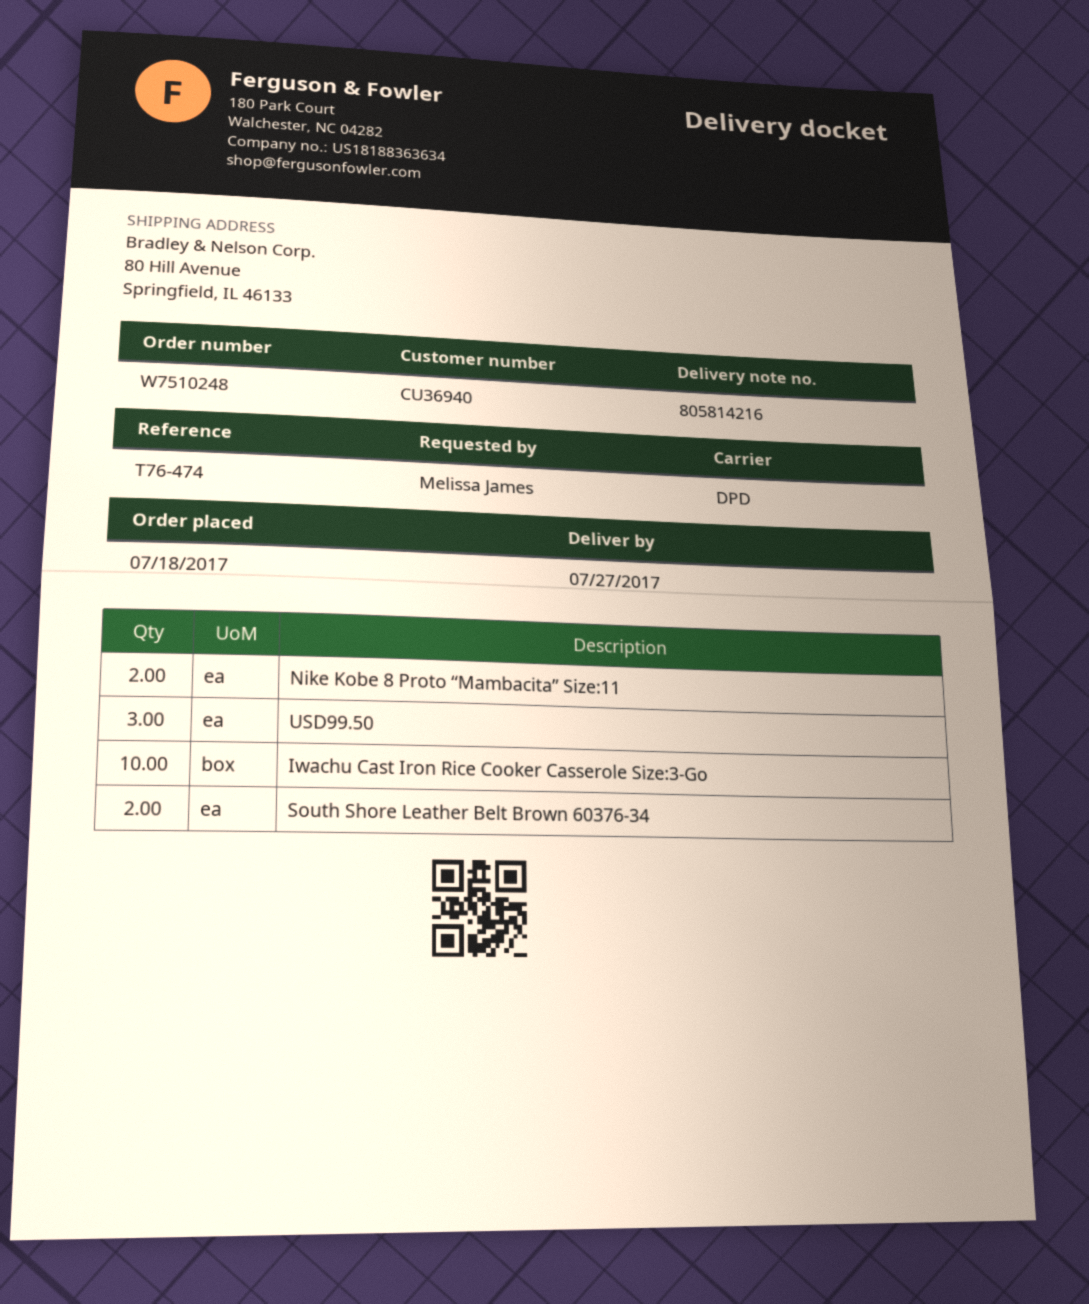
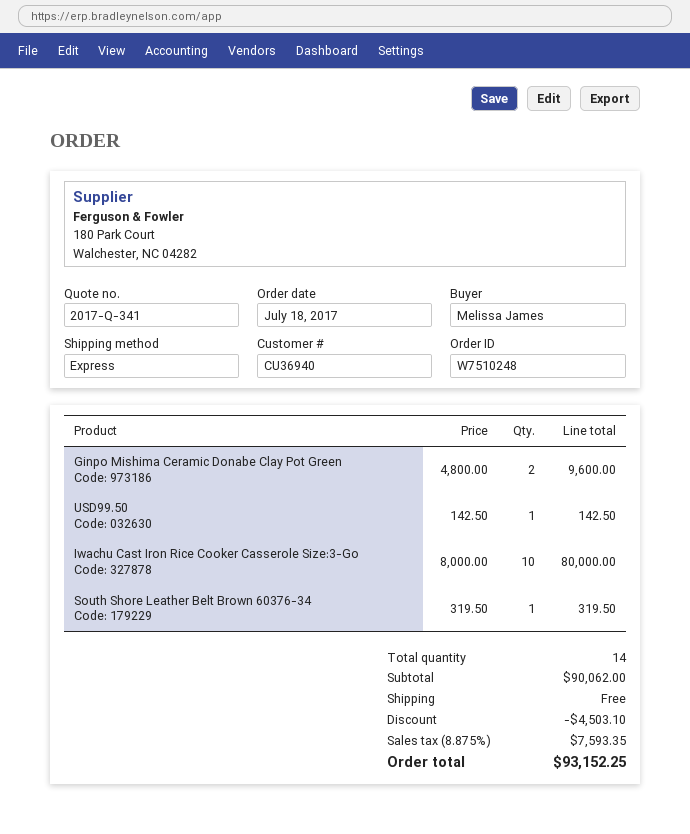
shipping method: DPD -> express
Nike Kobe 8 Proto “Mambacita” Size:11: 2 -> none
USD99.50: 3 -> 1
South Shore Leather Belt Brown 60376-34: 2 -> 1
Ginpo Mishima Ceramic Donabe Clay Pot Green: none -> 2

